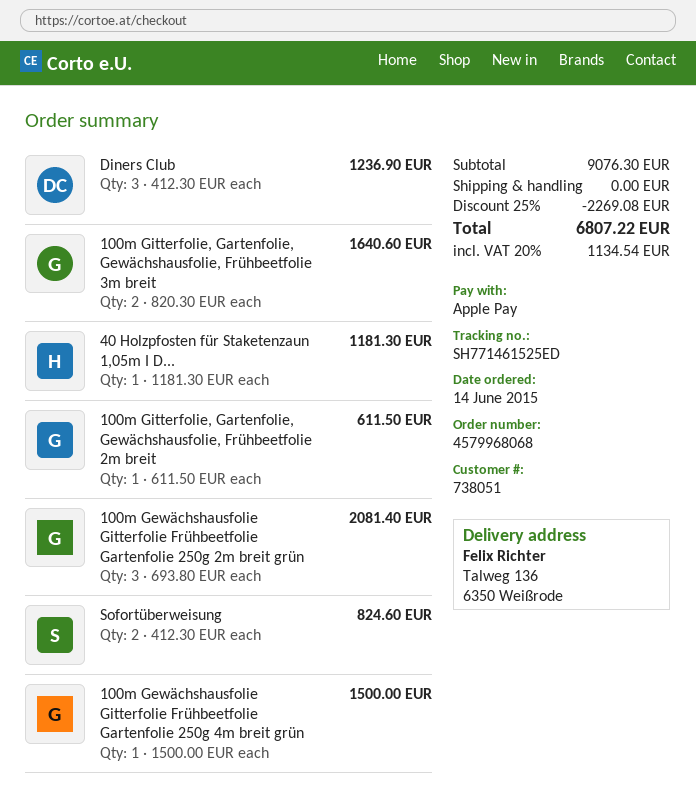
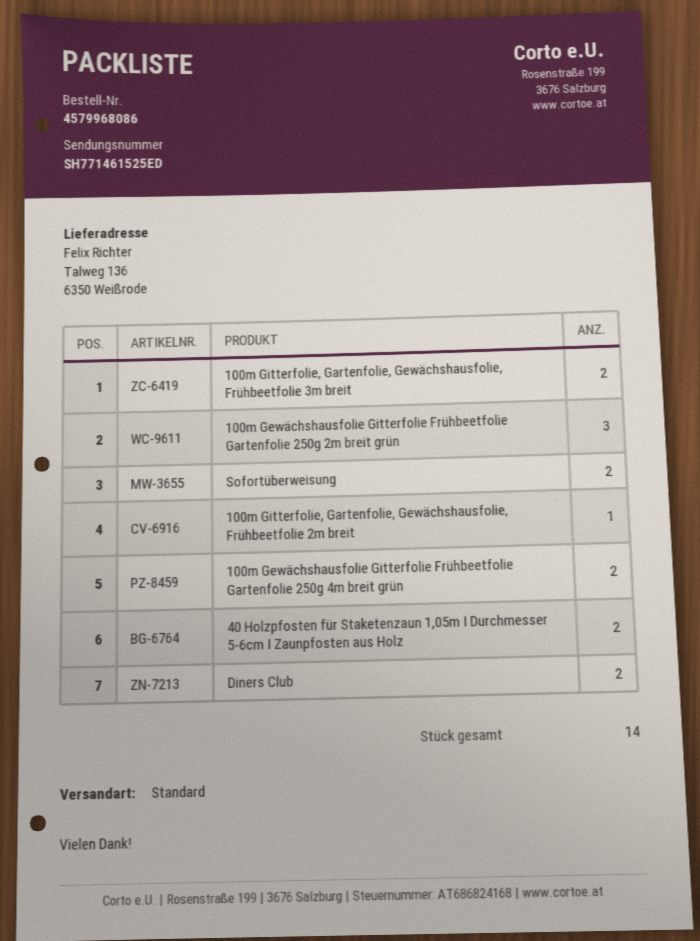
order number: 4579968068 -> 4579968086
Diners Club: 3 -> 2
40 Holzpfosten für Staketenzaun 1,05m I D...: 1 -> 2
100m Gewächshausfolie Gitterfolie Frühbeetfolie Gartenfolie 250g 4m breit grün: 1 -> 2

